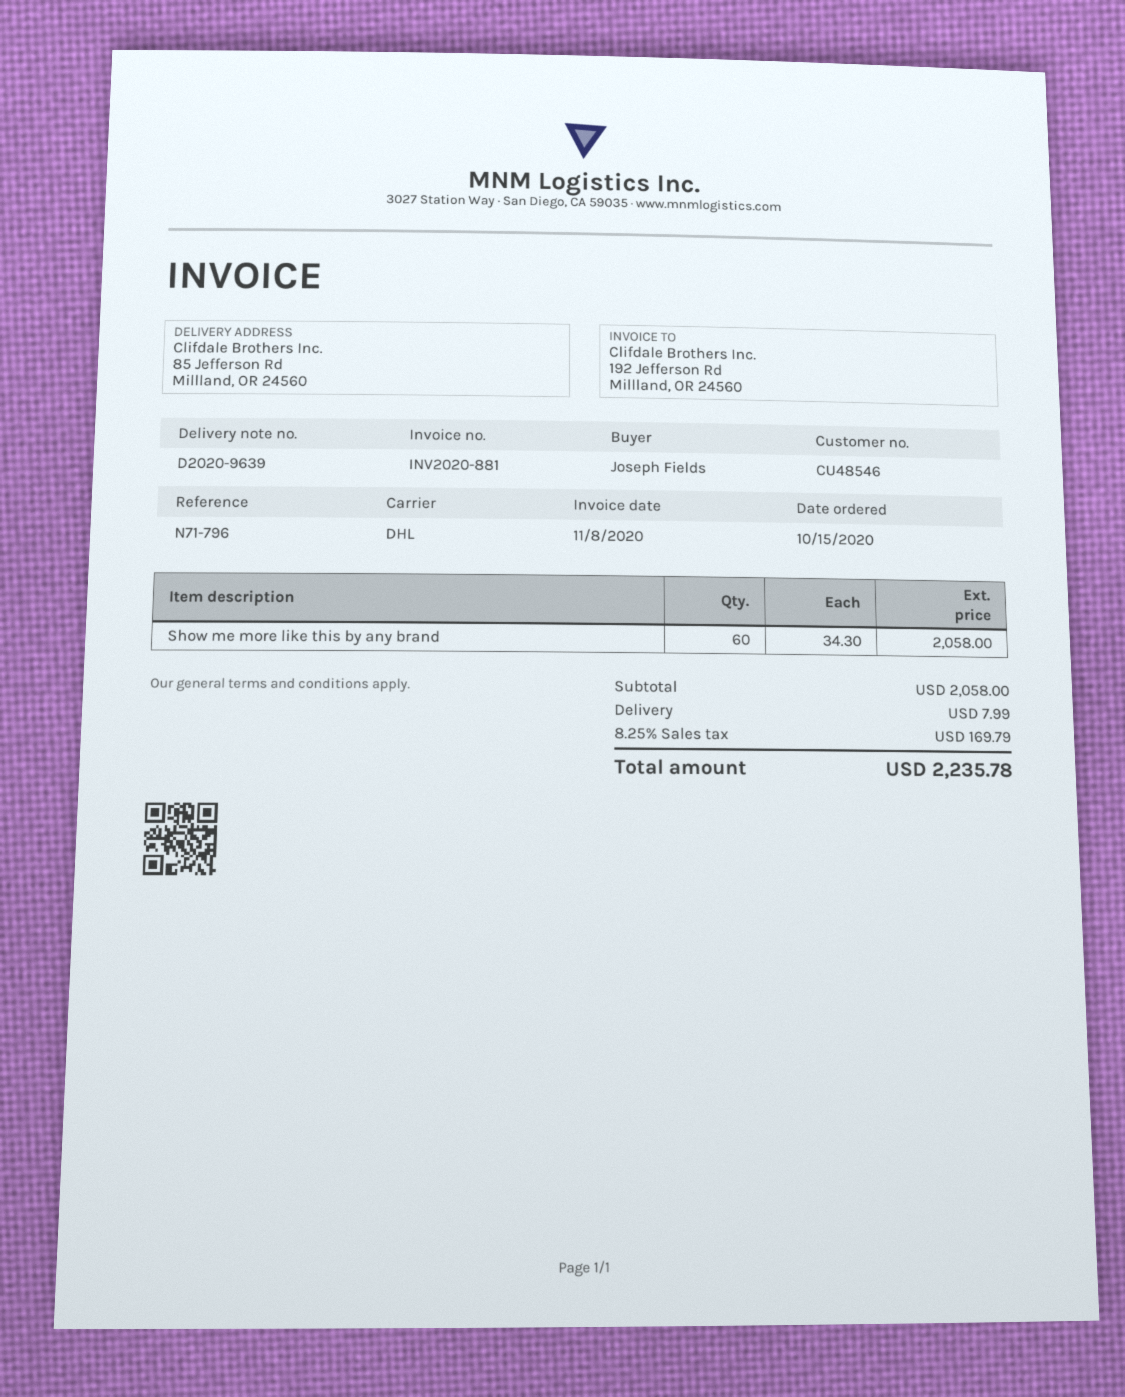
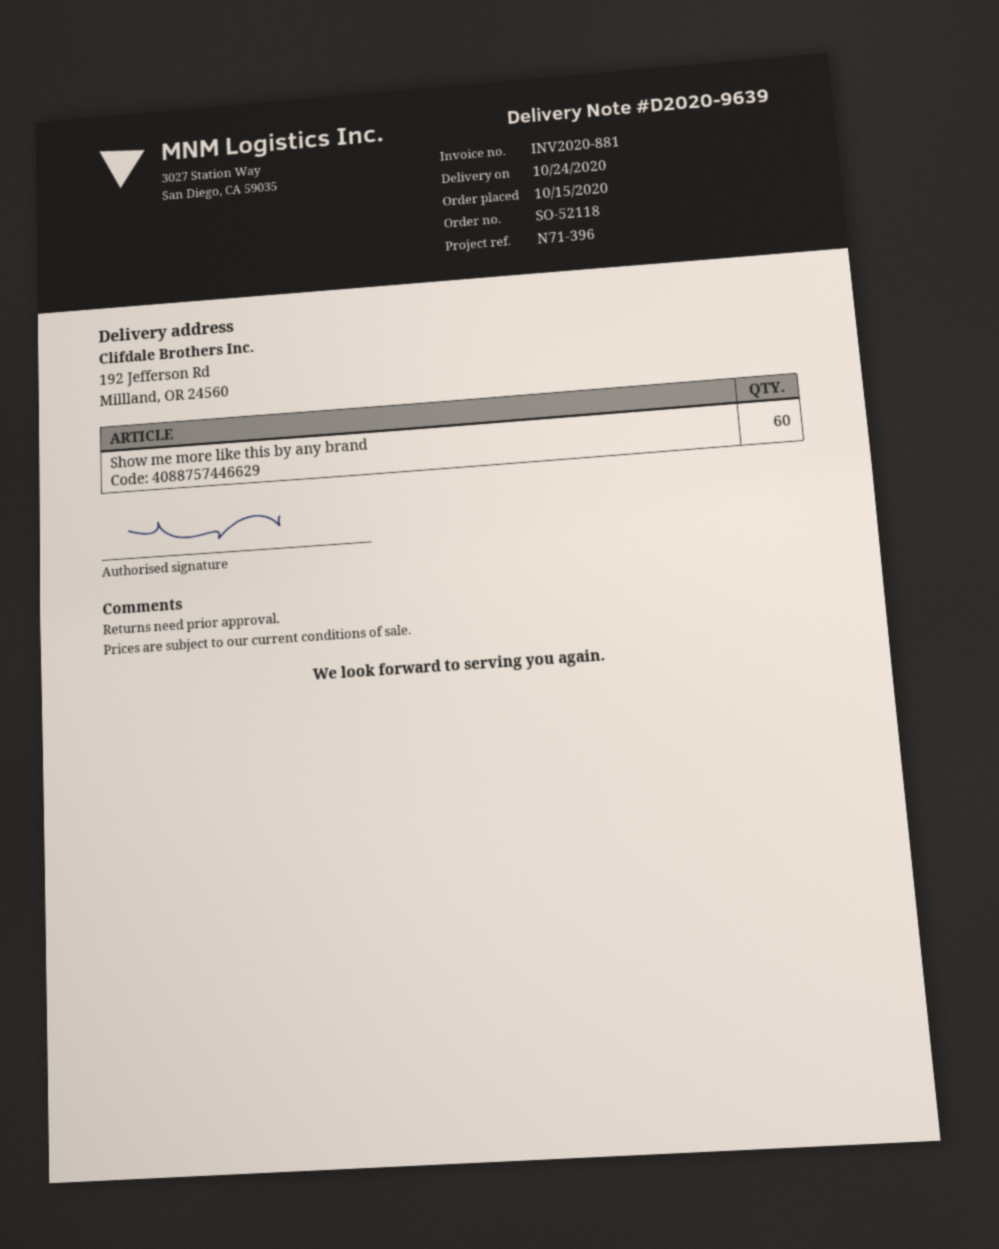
reference: N71-796 -> N71-396
ship to: 85 Jefferson Rd, Millland, OR 24560 -> 192 Jefferson Rd, Millland, OR 24560

